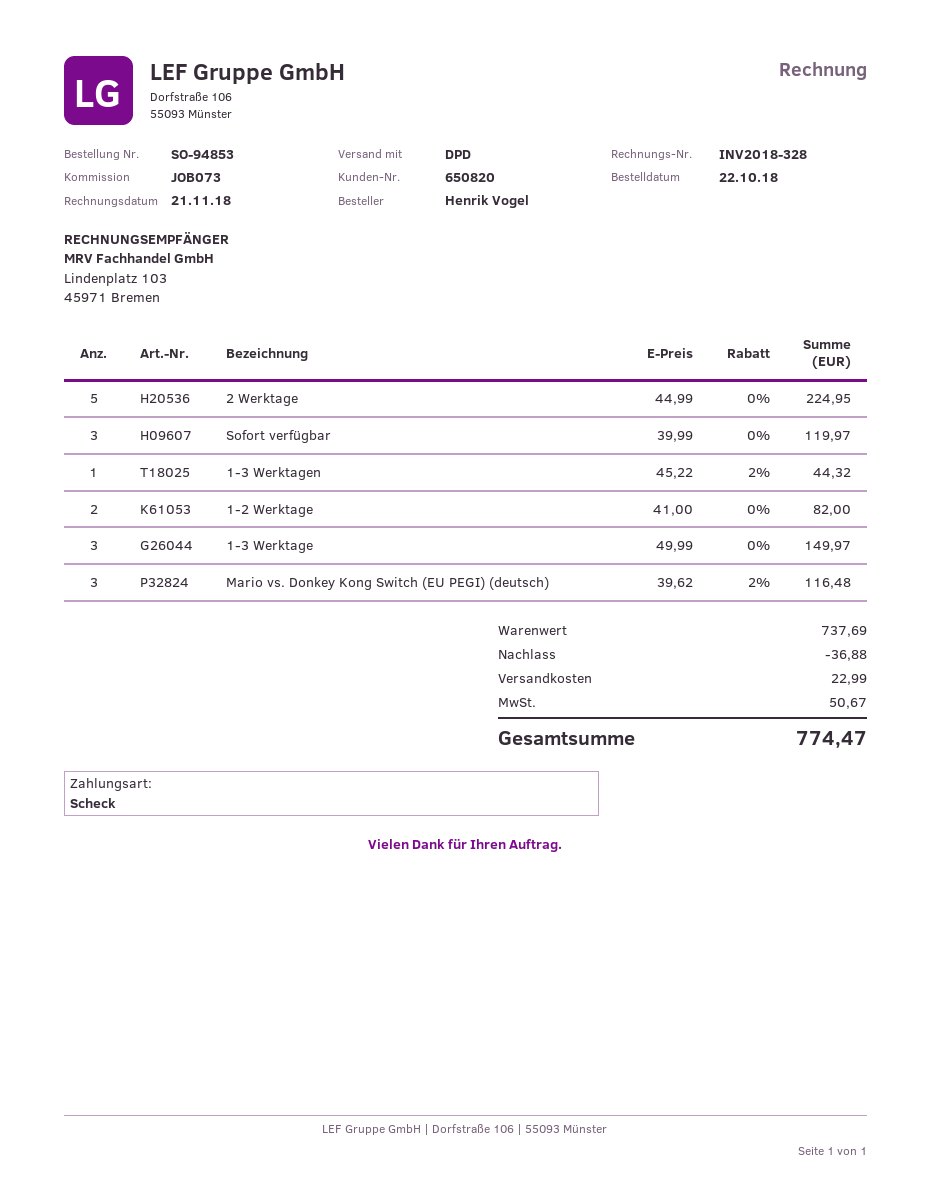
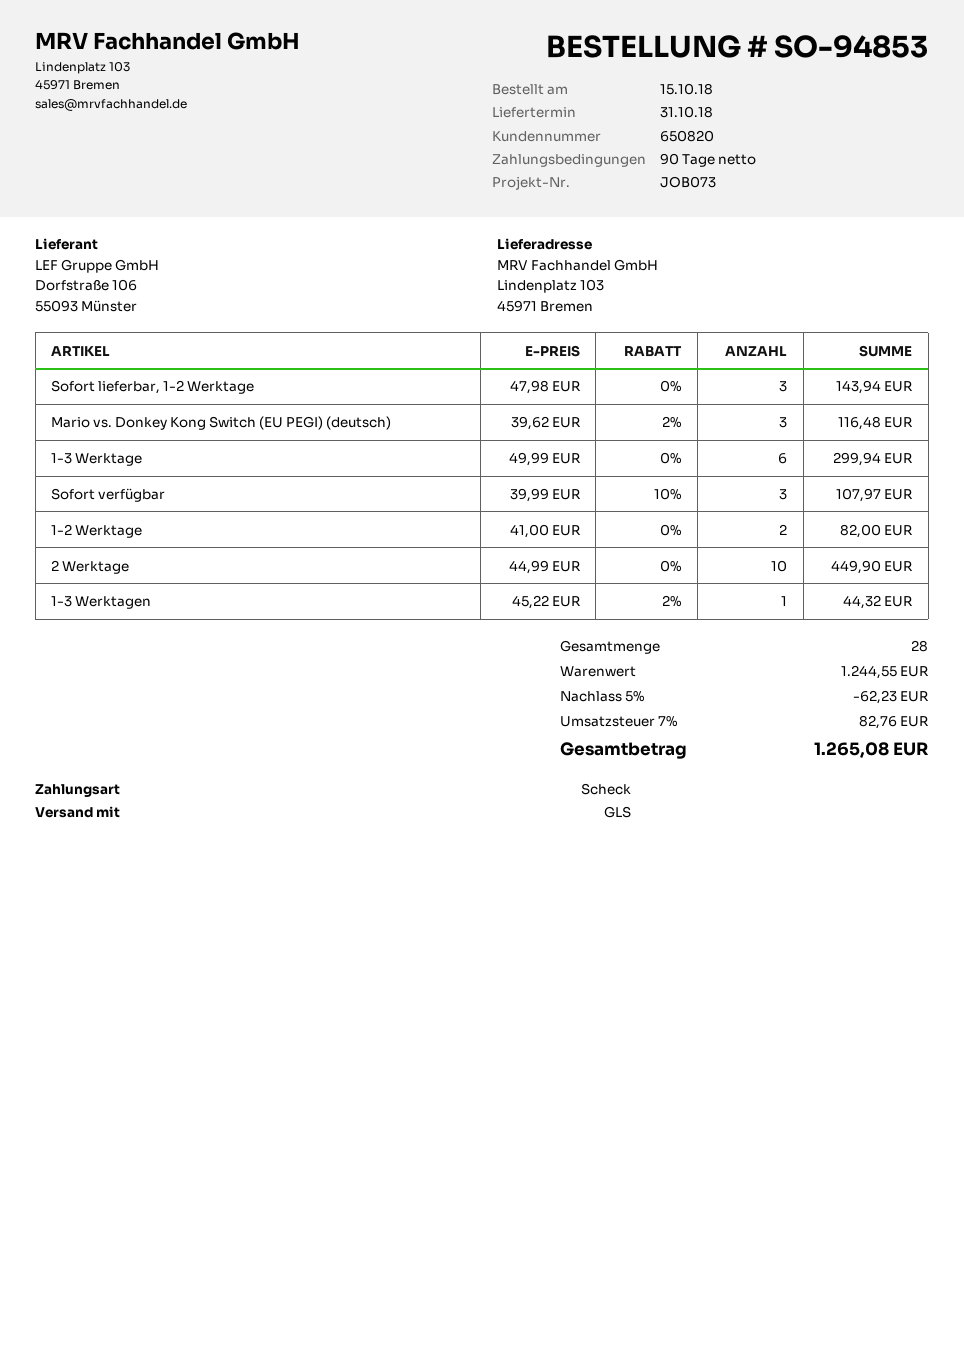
order date: 2018-10-22 -> 2018-10-15
shipping method: DPD -> GLS
2 Werktage: 5 x 44.99 = 224.95 -> 10 x 44.99 = 449.90
Sofort verfügbar: 3 x 39.99 = 119.97 -> 3 x 39.99 - 10% = 107.97
1-3 Werktage: 3 x 49.99 = 149.97 -> 6 x 49.99 = 299.94
Sofort lieferbar, 1-2 Werktage: none -> 3 x 47.98 = 143.94
subtotal: 737.69 -> 1244.55
discount: 36.88 -> 62.23
shipping: 22.99 -> none
tax: 50.67 -> 82.76
total: 774.47 -> 1265.08

